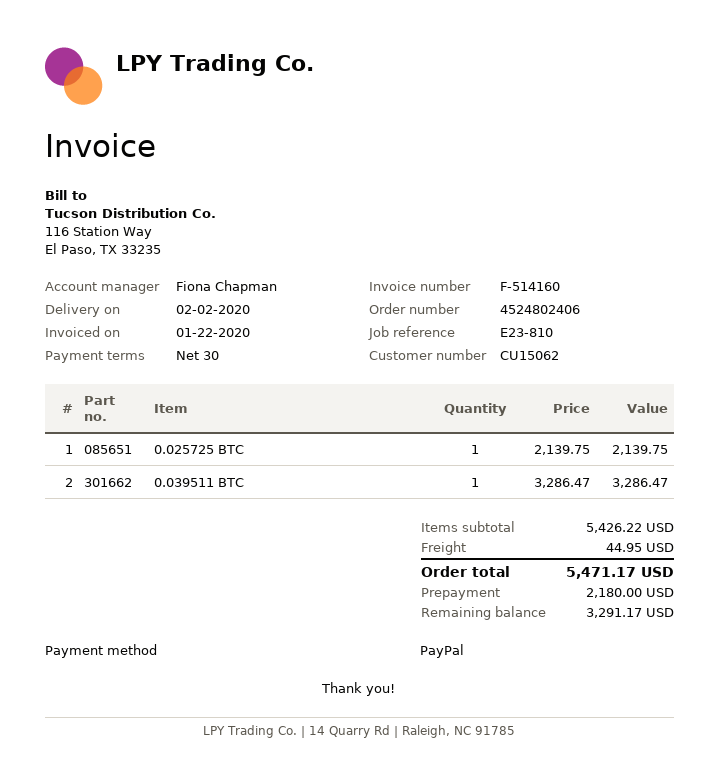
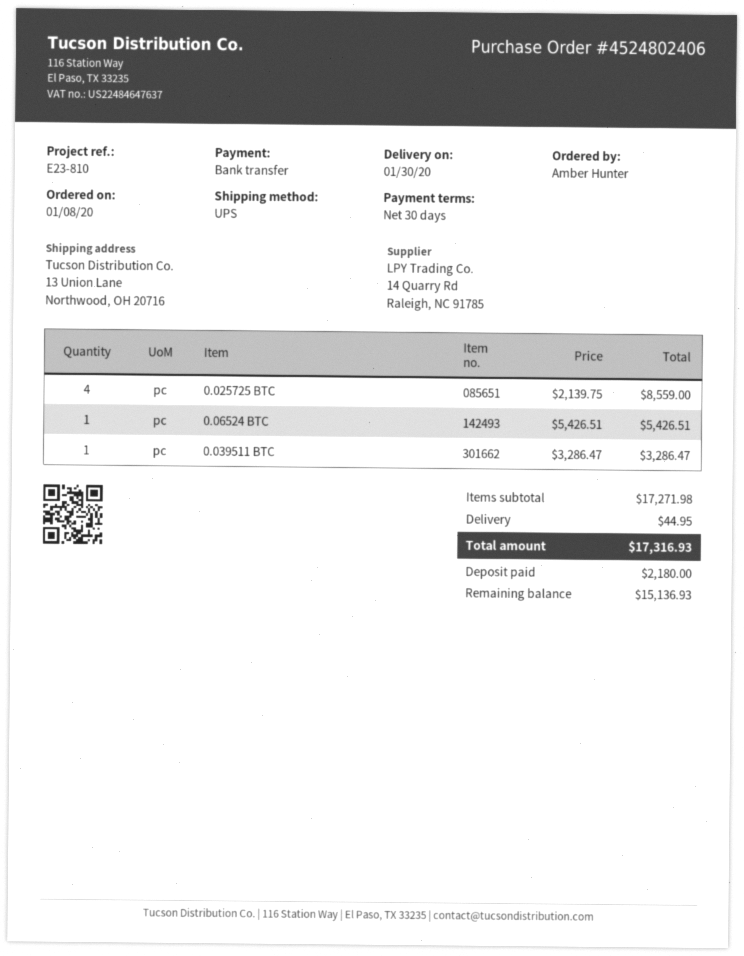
delivery date: 2020-02-02 -> 2020-01-30
payment method: PayPal -> bank transfer
0.025725 BTC: 1 x 2139.75 = 2139.75 -> 4 x 2139.75 = 8559.00
0.06524 BTC: none -> 1 x 5426.51 = 5426.51
subtotal: 5426.22 -> 17271.98
total: 5471.17 -> 17316.93
balance: 3291.17 -> 15136.93

